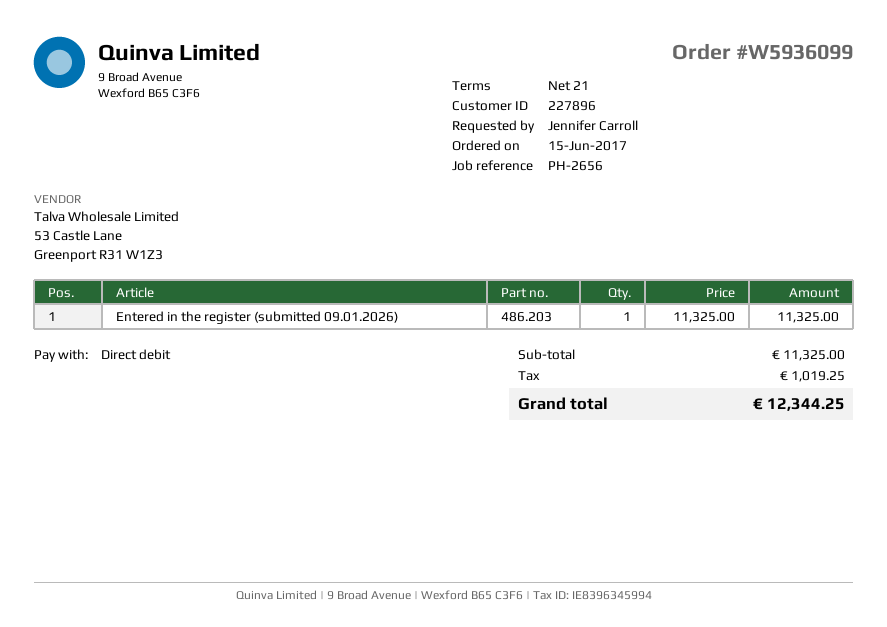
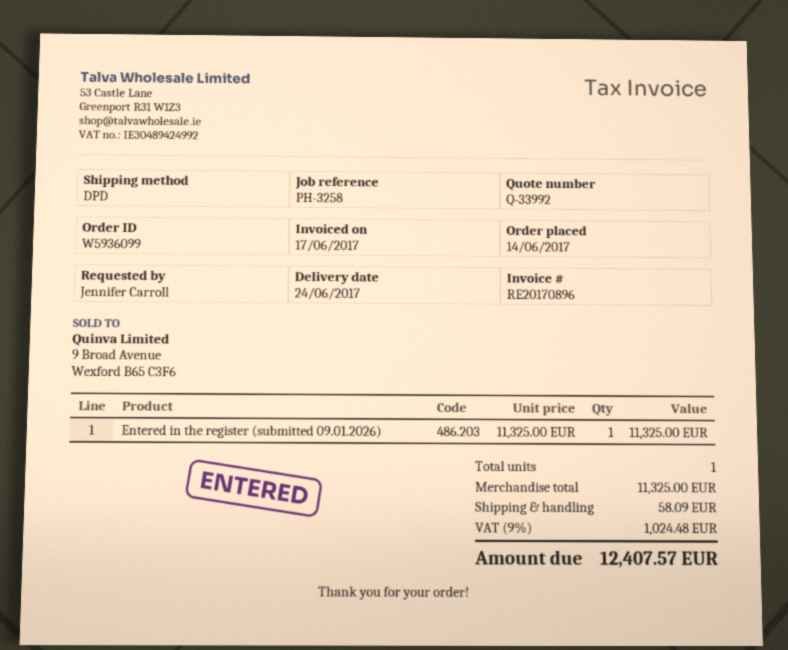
order date: 2017-06-15 -> 2017-06-14
reference: PH-2656 -> PH-3258
shipping: none -> 58.09
tax: 1019.25 -> 1024.48
total: 12344.25 -> 12407.57

